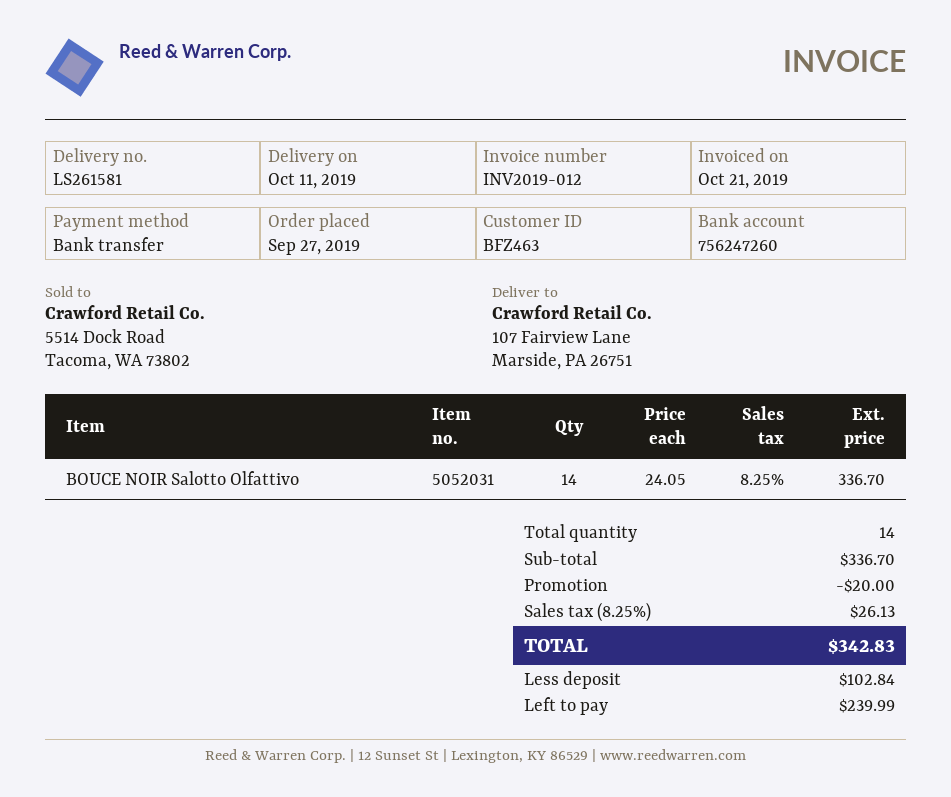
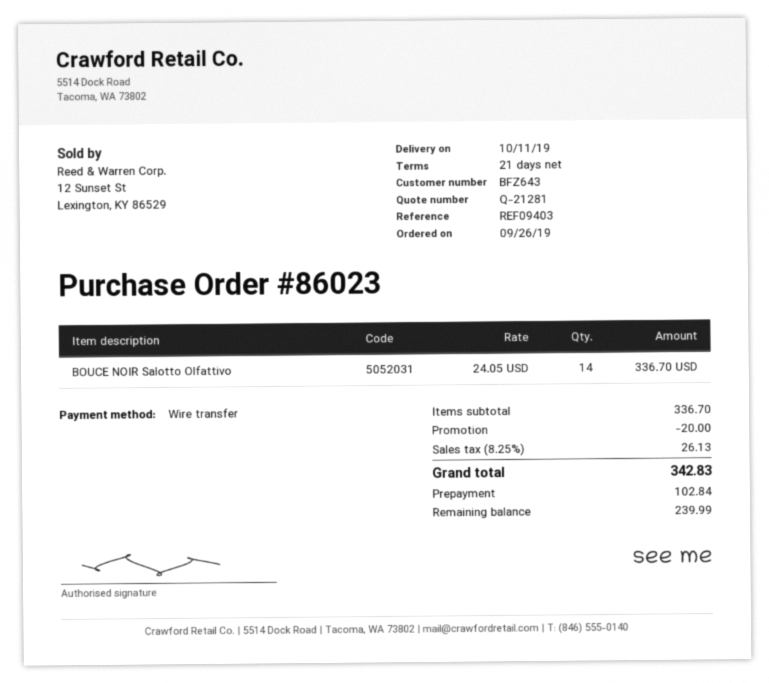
order date: 2019-09-27 -> 2019-09-26
customer number: BFZ463 -> BFZ643

